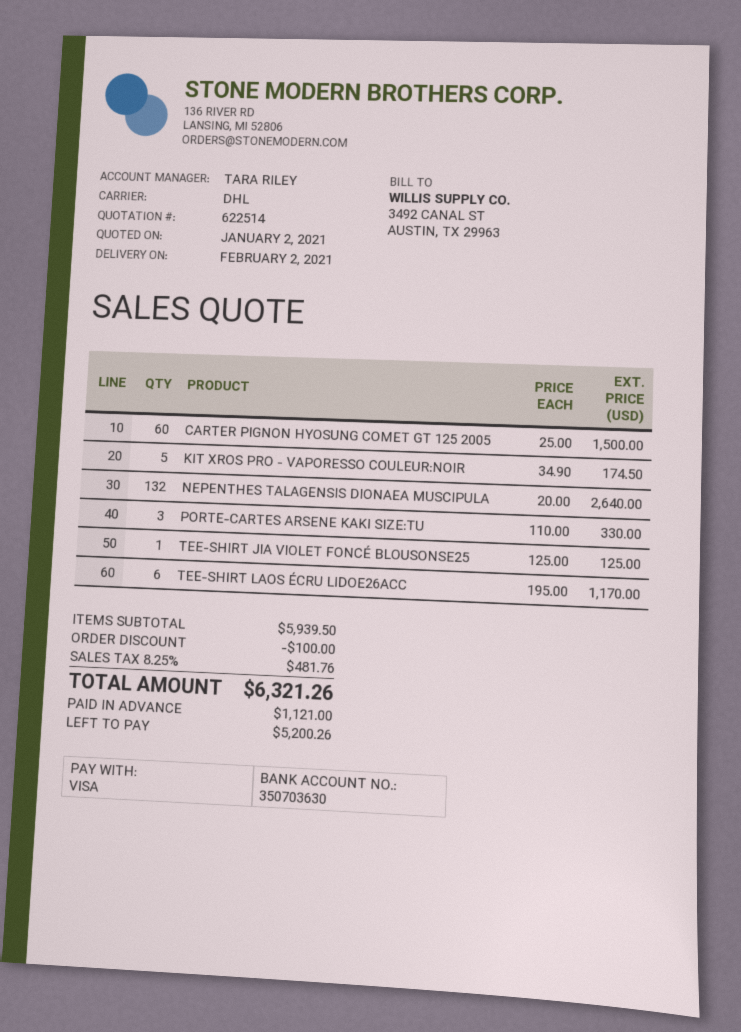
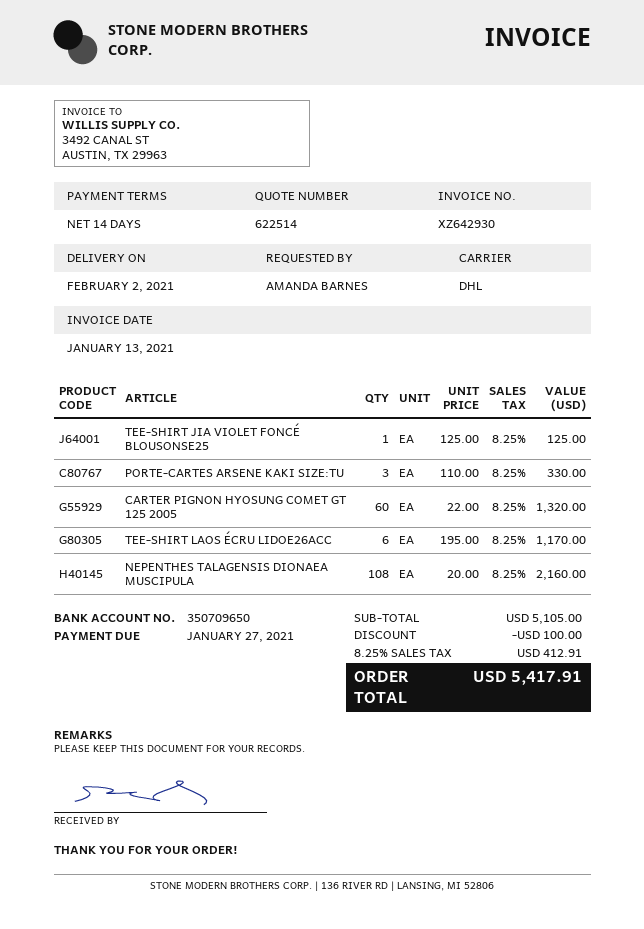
bank account: 350703630 -> 350709650
CARTER PIGNON HYOSUNG COMET GT 125 2005: 60 x 25.00 = 1500.00 -> 60 x 22.00 = 1320.00
KIT XROS PRO - VAPORESSO COULEUR:NOIR: 5 x 34.90 = 174.50 -> none
NEPENTHES TALAGENSIS DIONAEA MUSCIPULA: 132 x 20.00 = 2640.00 -> 108 x 20.00 = 2160.00
subtotal: 5939.50 -> 5105.00
tax: 8.25% = 481.76 -> 8.25% = 412.91
total: 6321.26 -> 5417.91

